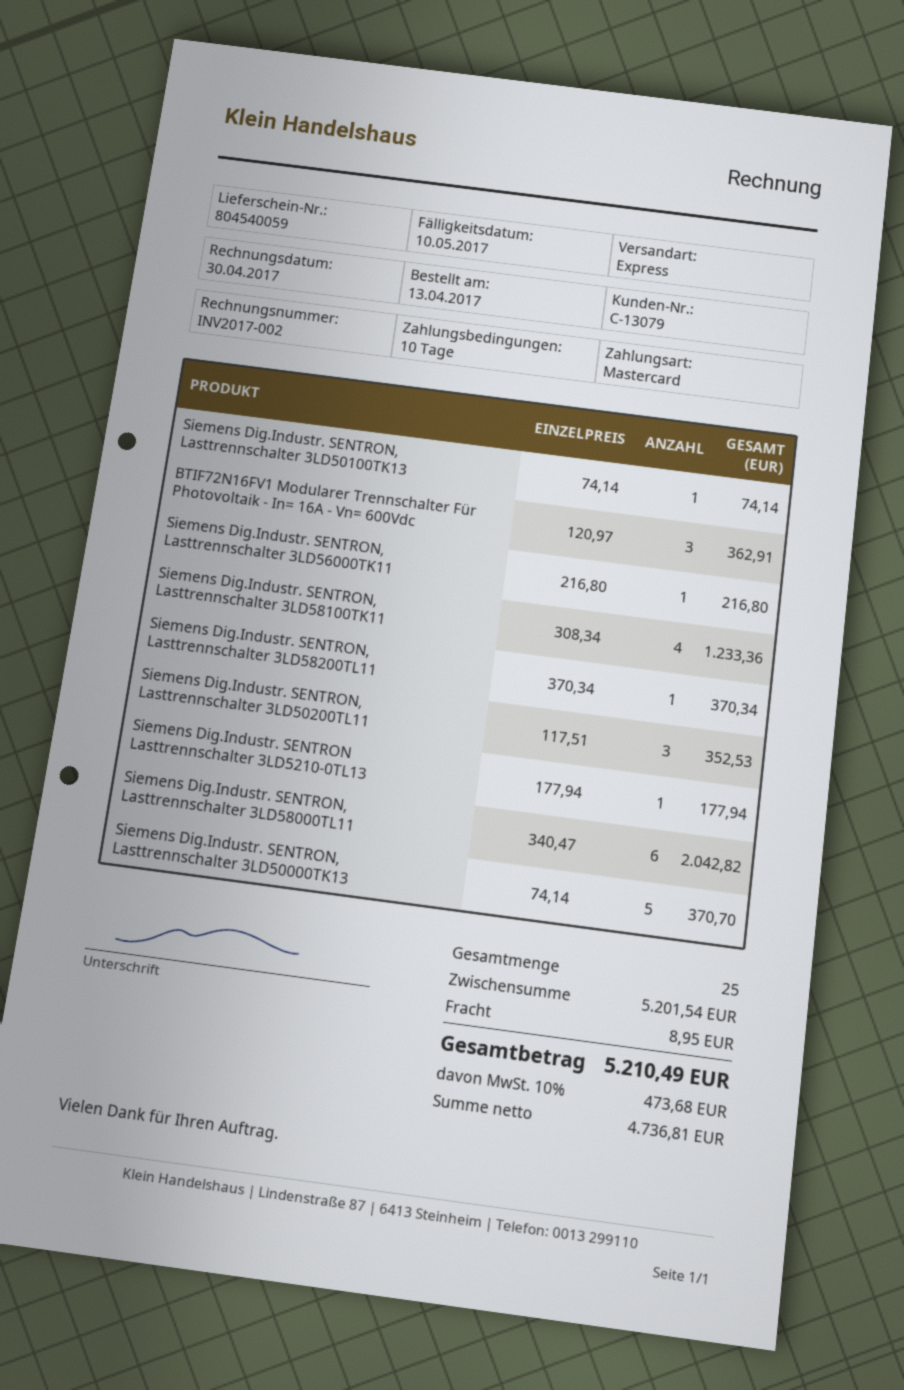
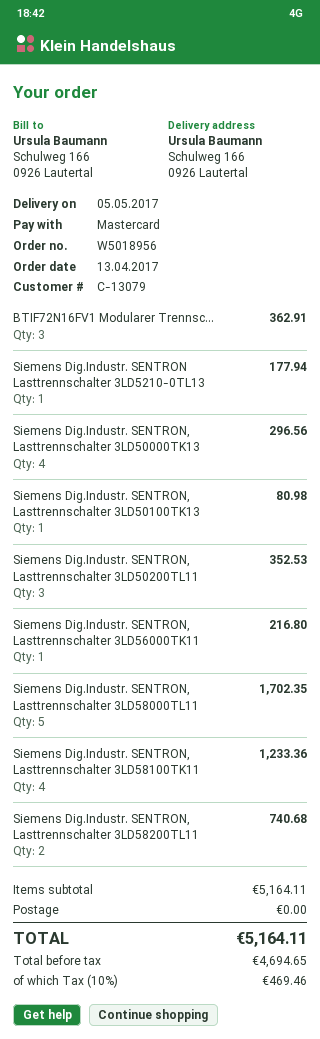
Siemens Dig.Industr. SENTRON, Lasttrennschalter 3LD50100TK13: 1 for 74.14 -> 1 for 80.98
Siemens Dig.Industr. SENTRON, Lasttrennschalter 3LD58200TL11: 1 for 370.34 -> 2 for 740.68
Siemens Dig.Industr. SENTRON, Lasttrennschalter 3LD58000TL11: 6 for 2042.82 -> 5 for 1702.35
Siemens Dig.Industr. SENTRON, Lasttrennschalter 3LD50000TK13: 5 for 370.70 -> 4 for 296.56
subtotal: 5201.54 -> 5164.11
shipping: 8.95 -> 0.00
net: 4736.81 -> 4694.65
tax: 10% = 473.68 -> 10% = 469.46
total: 5210.49 -> 5164.11

